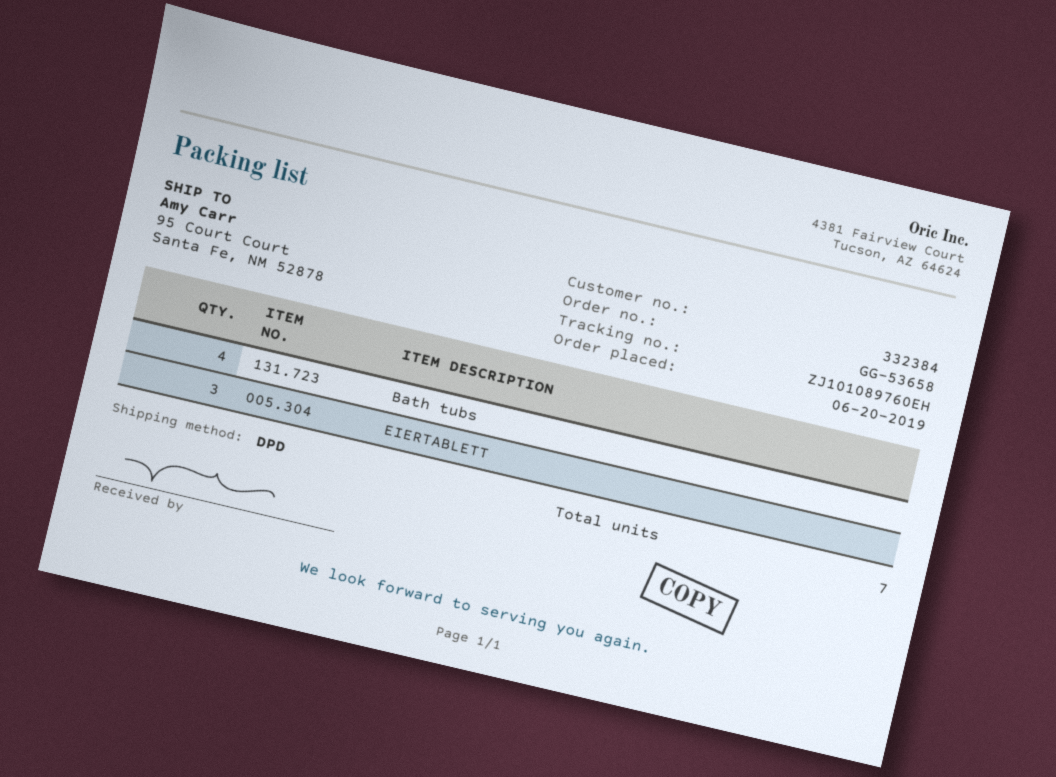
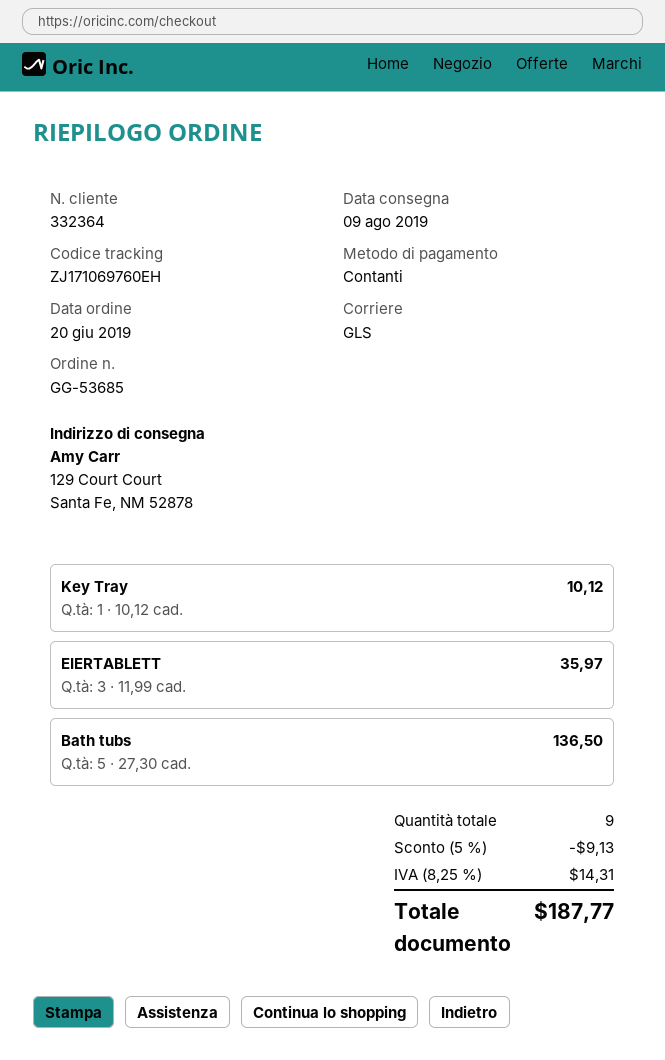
order number: GG-53658 -> GG-53685
customer number: 332384 -> 332364
shipping method: DPD -> GLS
tracking number: ZJ101089760EH -> ZJ171069760EH
ship to: 95 Court Court, Santa Fe, NM 52878 -> 129 Court Court, Santa Fe, NM 52878
Bath tubs: 4 -> 5
Key Tray: none -> 1
total quantity: 7 -> 9

